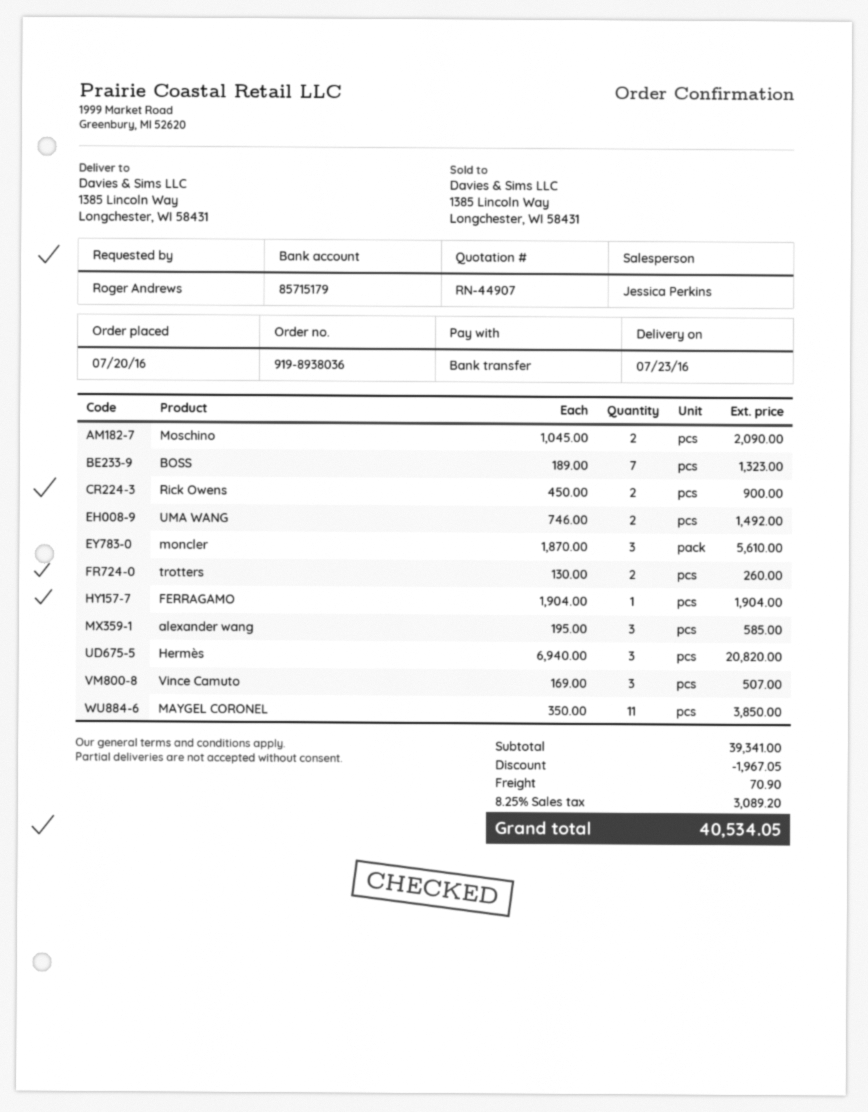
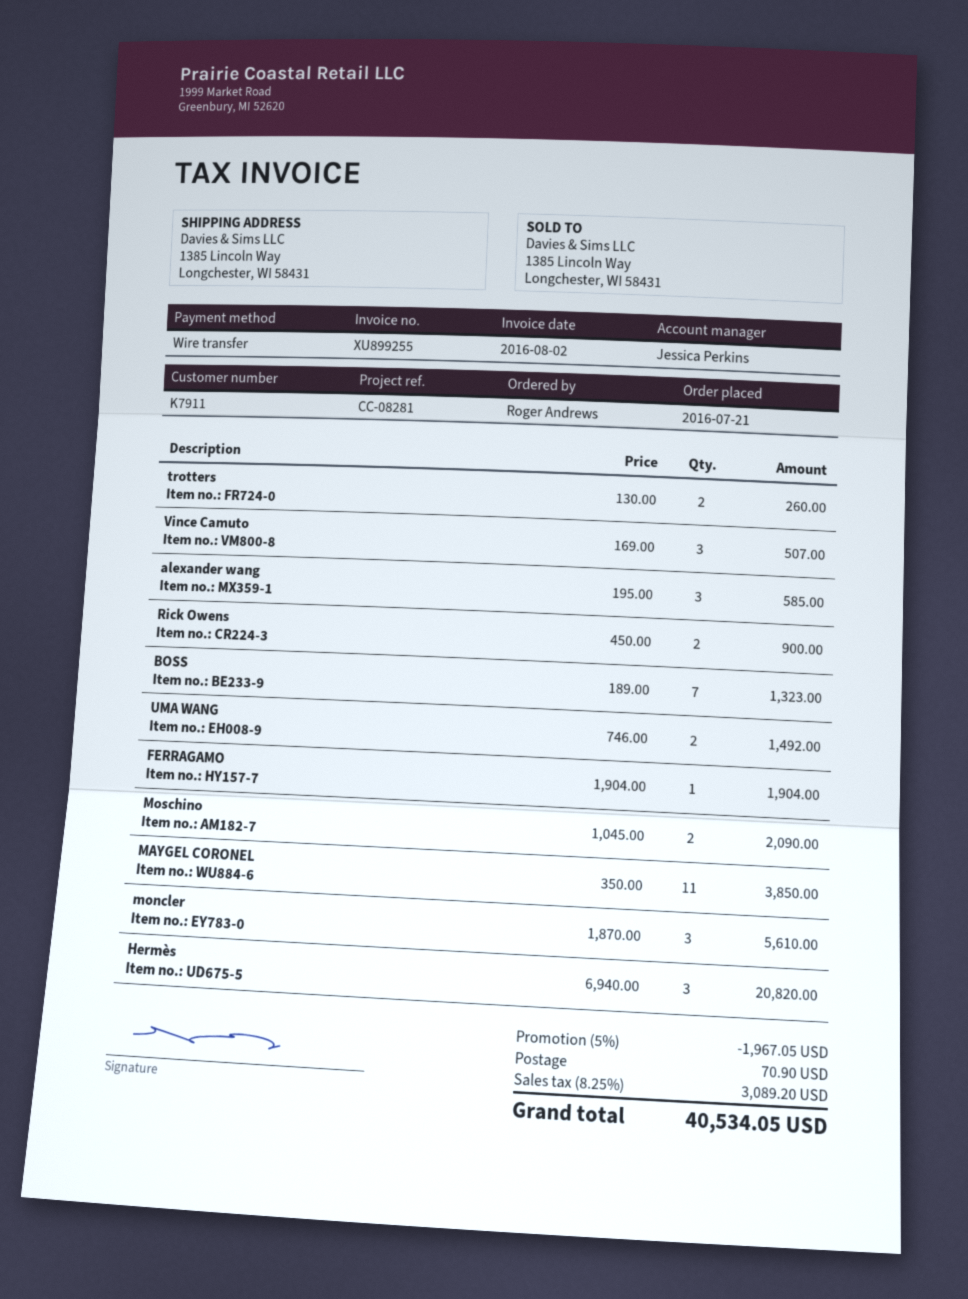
order date: 2016-07-20 -> 2016-07-21

